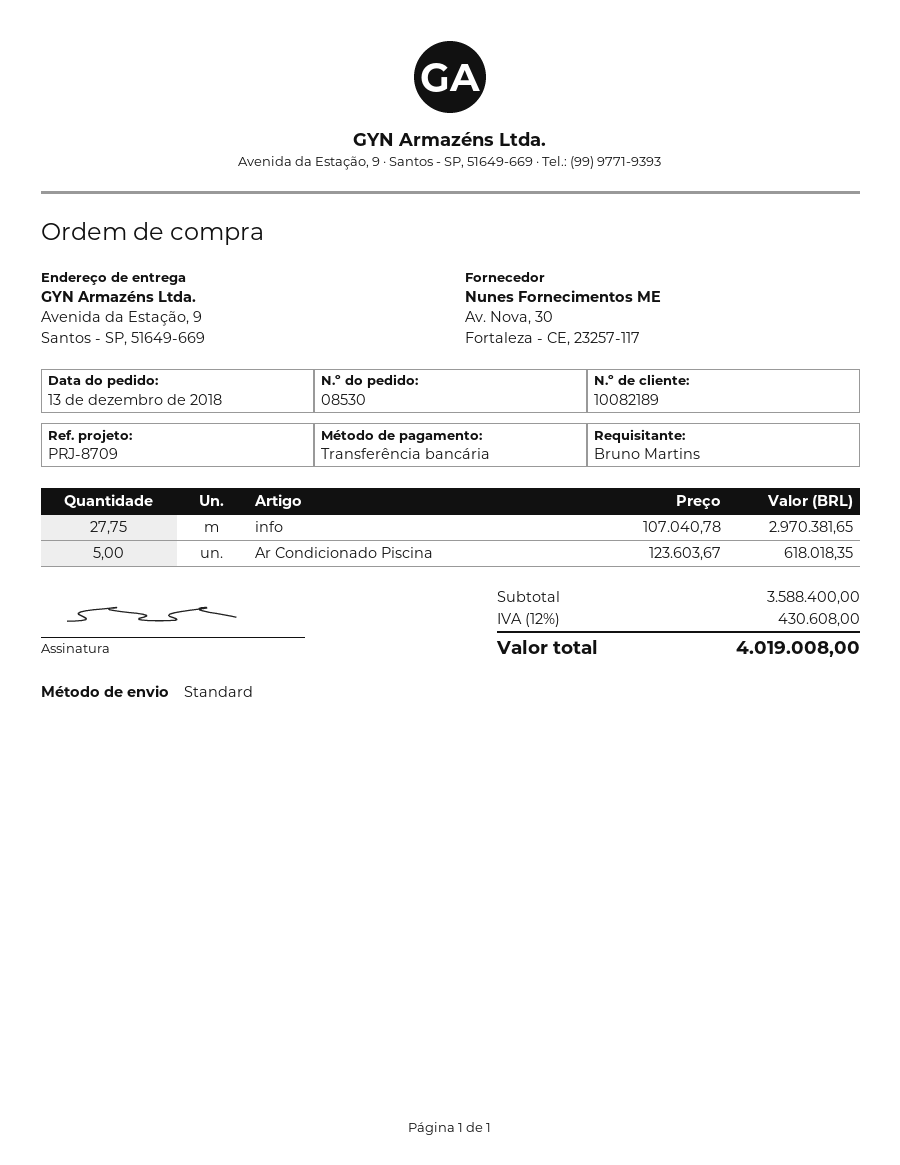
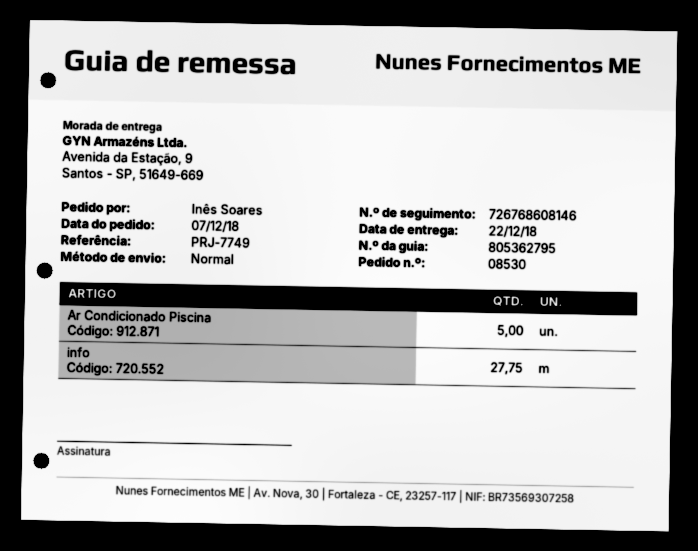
order date: 2018-12-13 -> 2018-12-07
reference: PRJ-8709 -> PRJ-7749
ordered by: Bruno Martins -> Inês Soares

